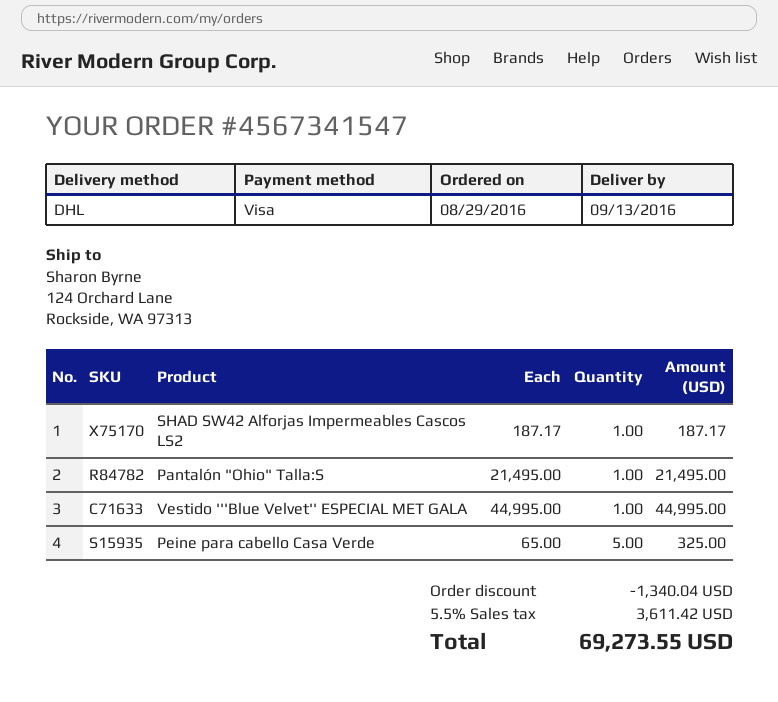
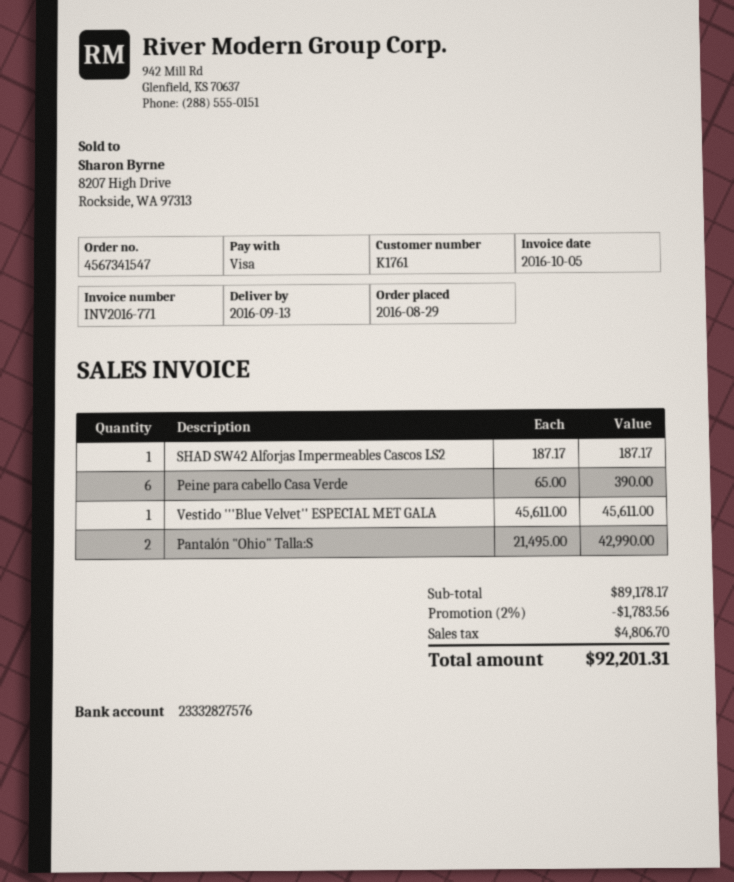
Pantalón "Ohio" Talla:S: 1 x 21495.00 = 21495.00 -> 2 x 21495.00 = 42990.00
Vestido '''Blue Velvet'' ESPECIAL MET GALA: 1 x 44995.00 = 44995.00 -> 1 x 45611.00 = 45611.00
Peine para cabello Casa Verde: 5 x 65.00 = 325.00 -> 6 x 65.00 = 390.00
discount: 1340.04 -> 1783.56
tax: 3611.42 -> 4806.70
total: 69273.55 -> 92201.31

